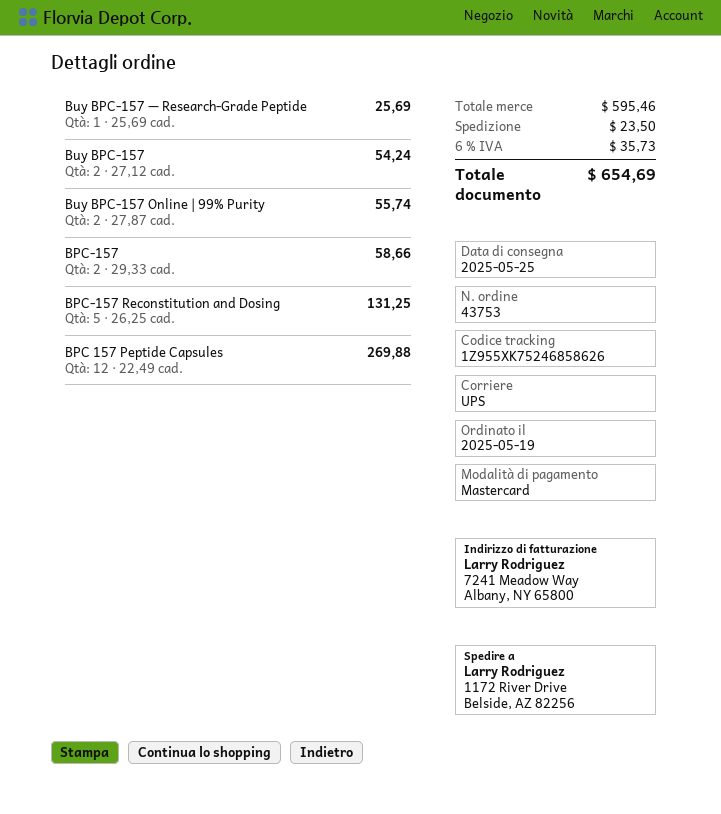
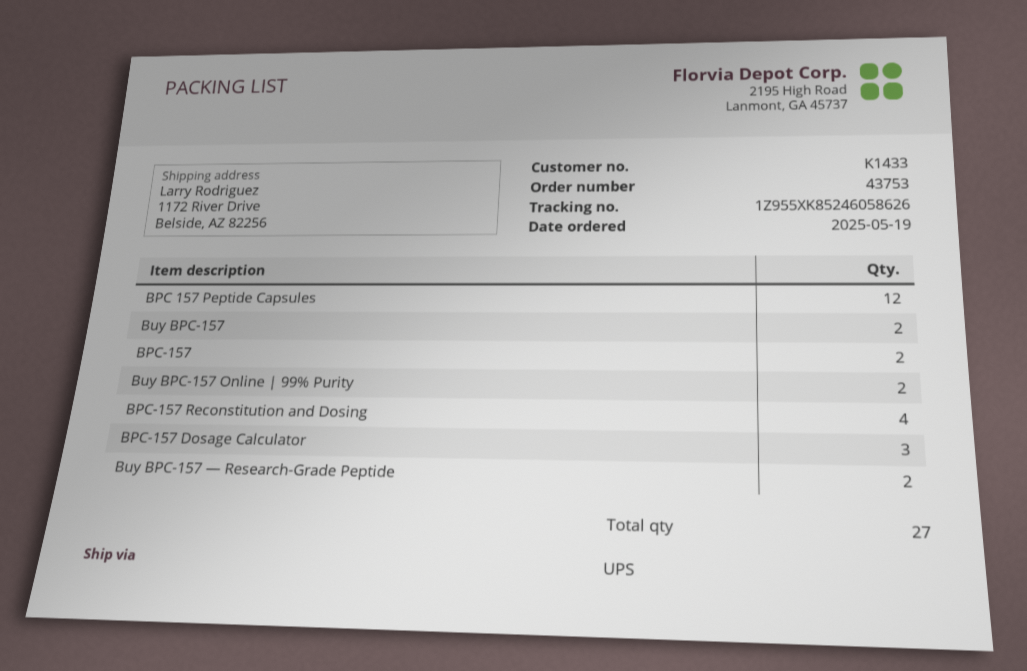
tracking number: 1Z955XK75246858626 -> 1Z955XK85246058626
Buy BPC-157 — Research-Grade Peptide: 1 -> 2
BPC-157 Reconstitution and Dosing: 5 -> 4
BPC-157 Dosage Calculator: none -> 3

